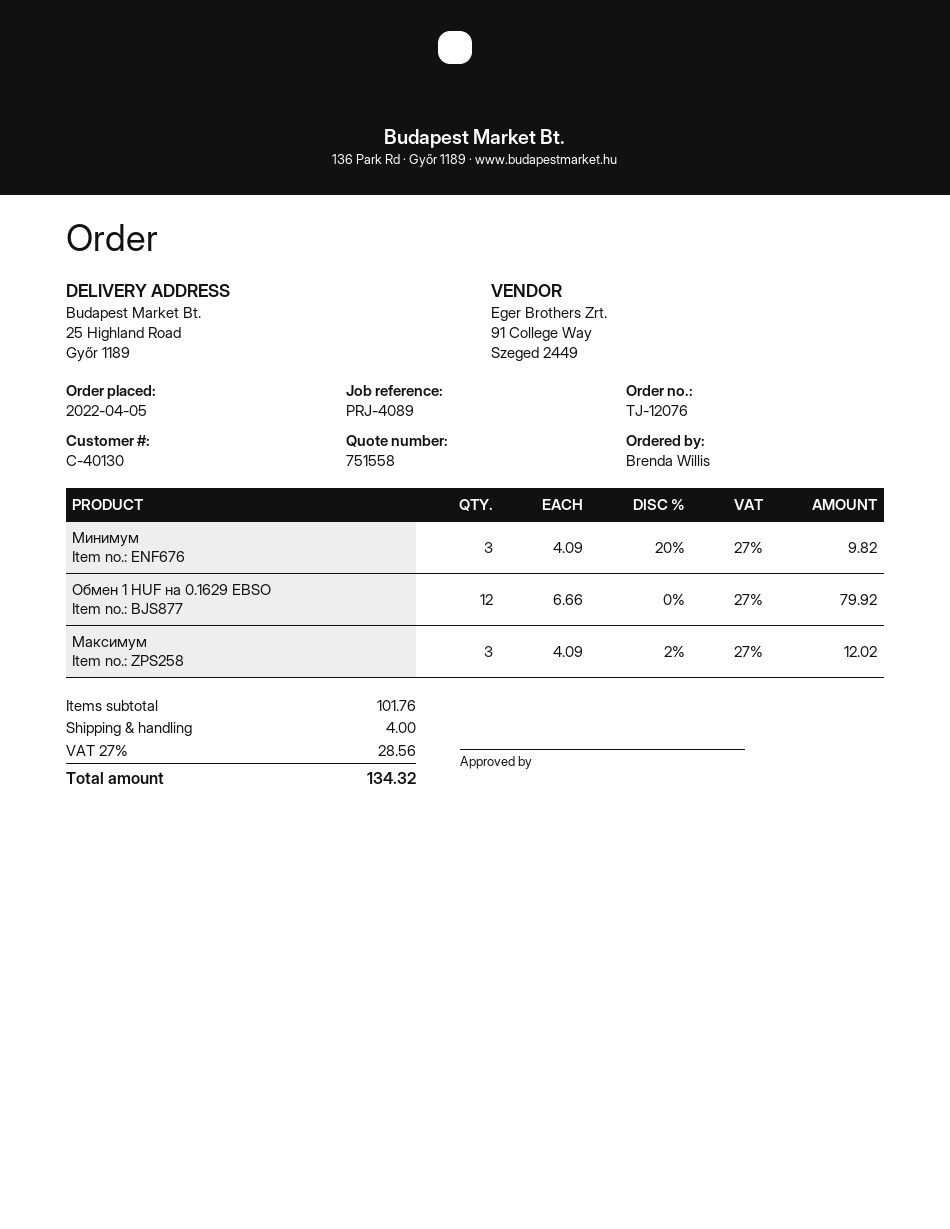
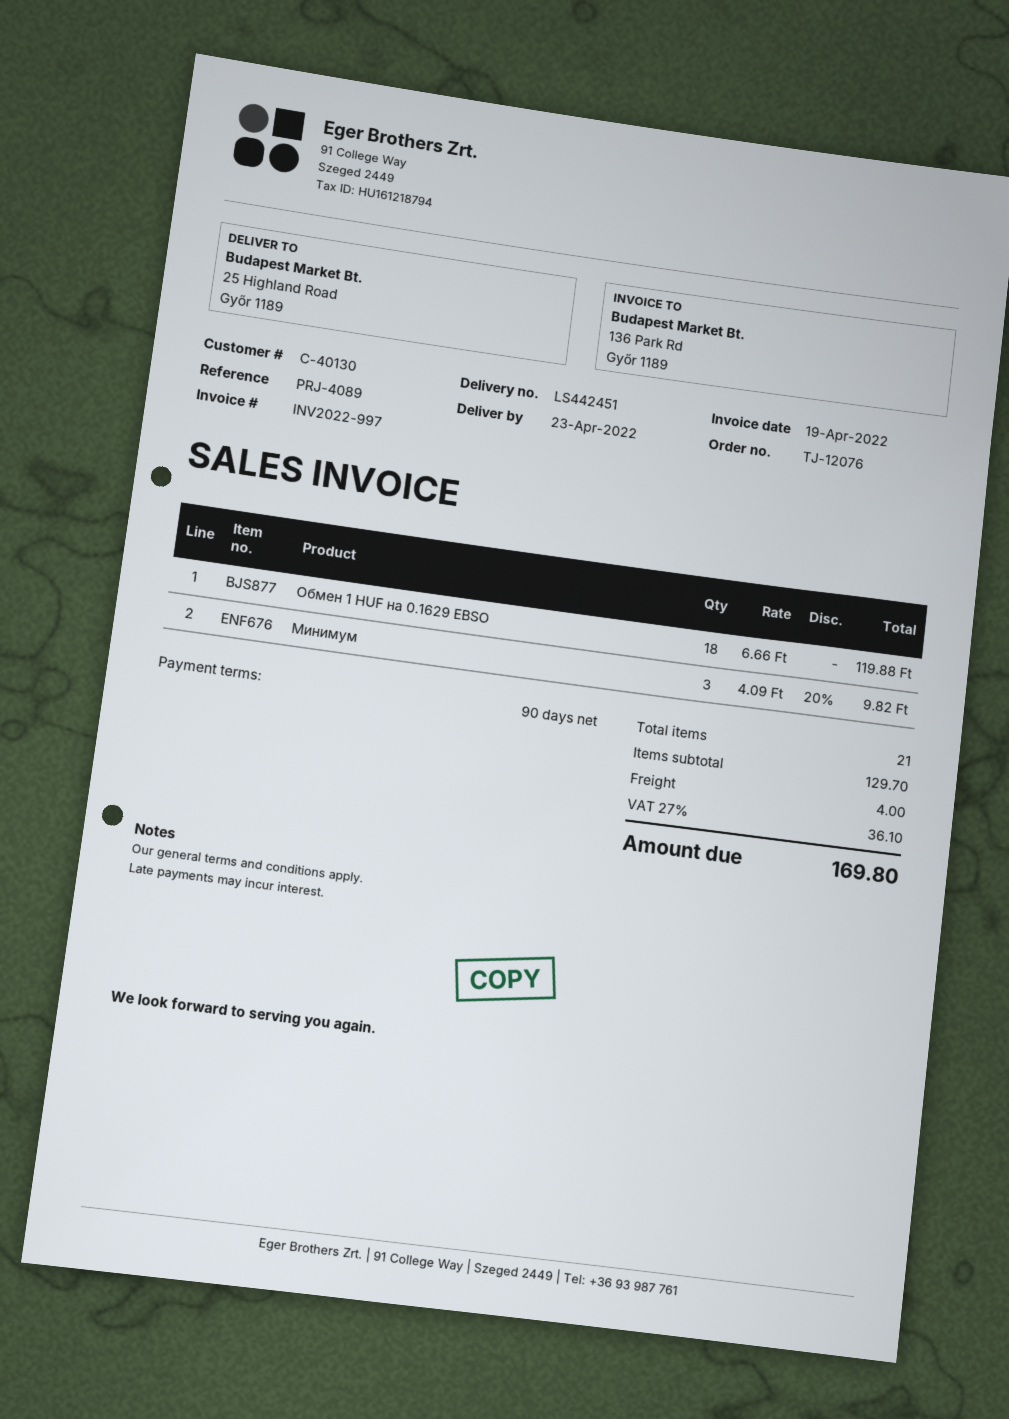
Обмен 1 HUF на 0.1629 EBSO: 12 x 6.66 = 79.92 -> 18 x 6.66 = 119.88
Максимум: 3 x 4.09 - 2% = 12.02 -> none
subtotal: 101.76 -> 129.70
tax: 27% = 28.56 -> 27% = 36.10
total: 134.32 -> 169.80

